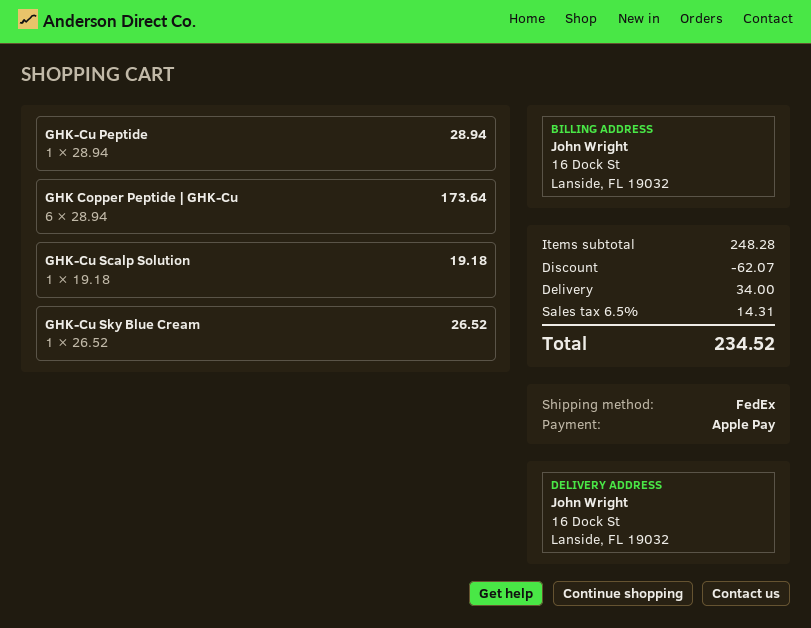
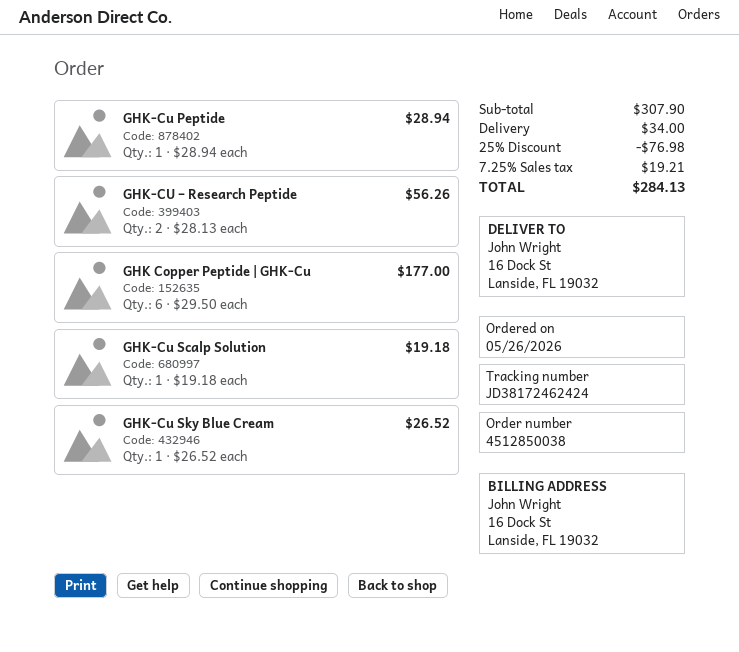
GHK Copper Peptide | GHK-Cu: 6 x 28.94 = 173.64 -> 6 x 29.50 = 177.00
GHK-CU – Research Peptide: none -> 2 x 28.13 = 56.26
subtotal: 248.28 -> 307.90
discount: 62.07 -> 76.98
tax: 6.5% = 14.31 -> 7.25% = 19.21
total: 234.52 -> 284.13

